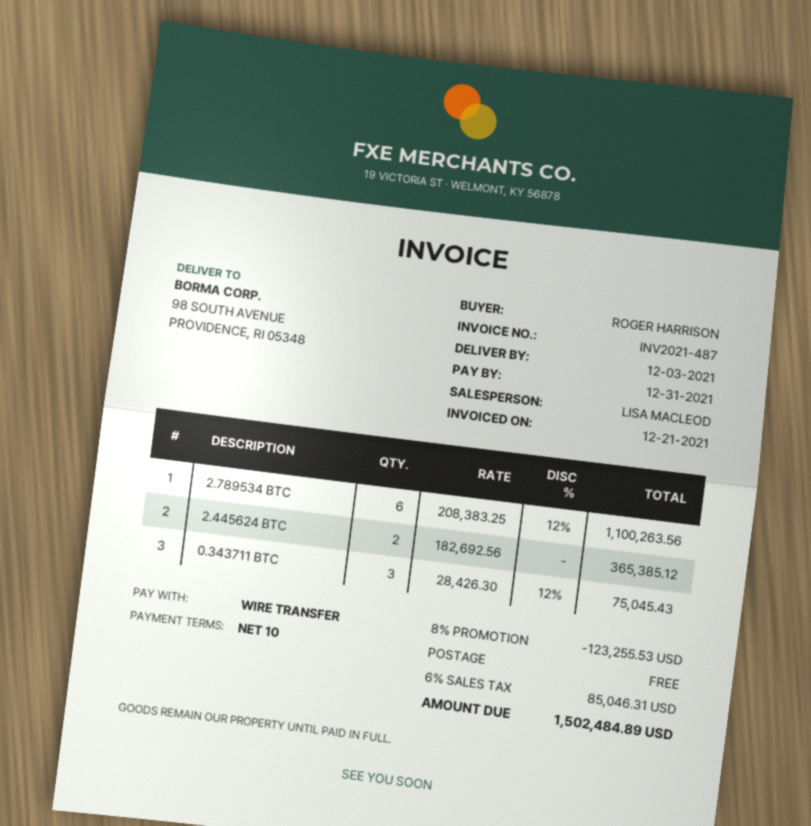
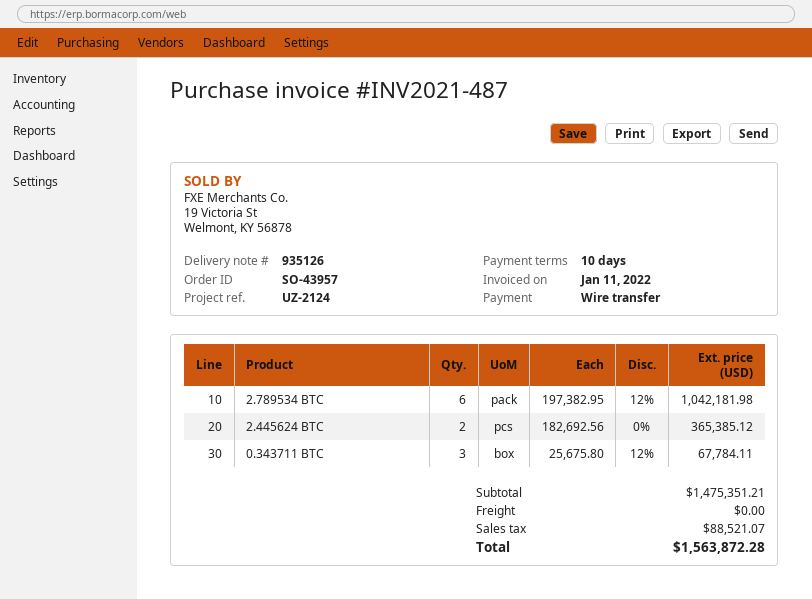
invoice date: 2021-12-21 -> 2022-01-11
2.789534 BTC: 6 x 208383.25 - 12% = 1100263.56 -> 6 x 197382.95 - 12% = 1042181.98
0.343711 BTC: 3 x 28426.30 - 12% = 75045.43 -> 3 x 25675.80 - 12% = 67784.11
discount: 8% = 123255.53 -> none
tax: 85046.31 -> 88521.07
total: 1502484.89 -> 1563872.28

